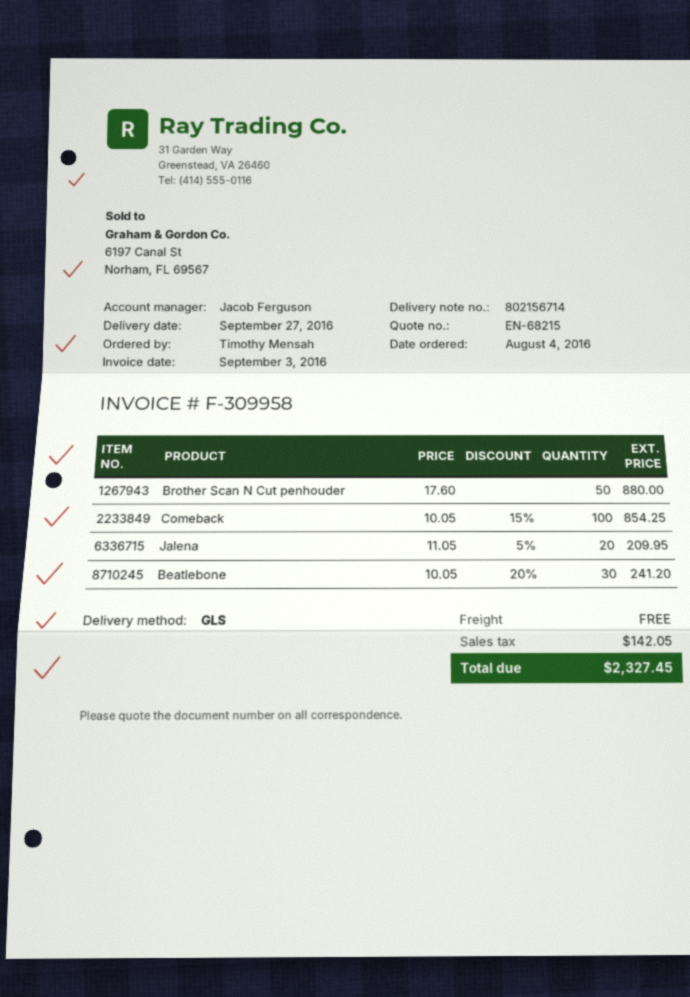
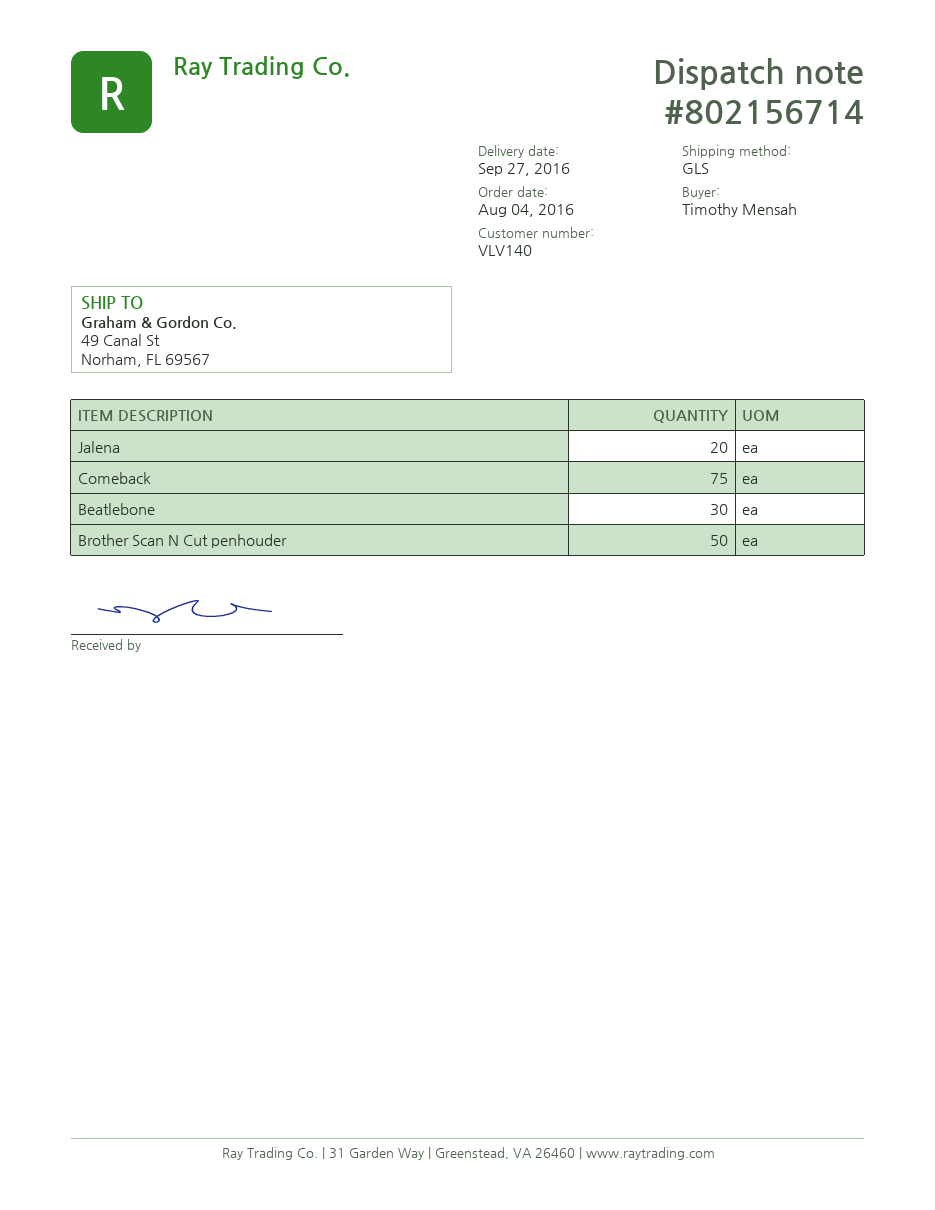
Comeback: 100 -> 75

